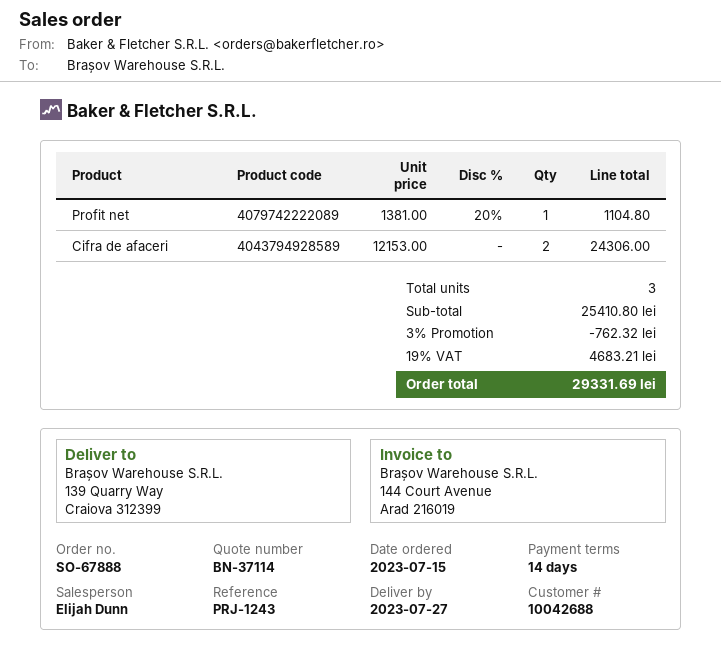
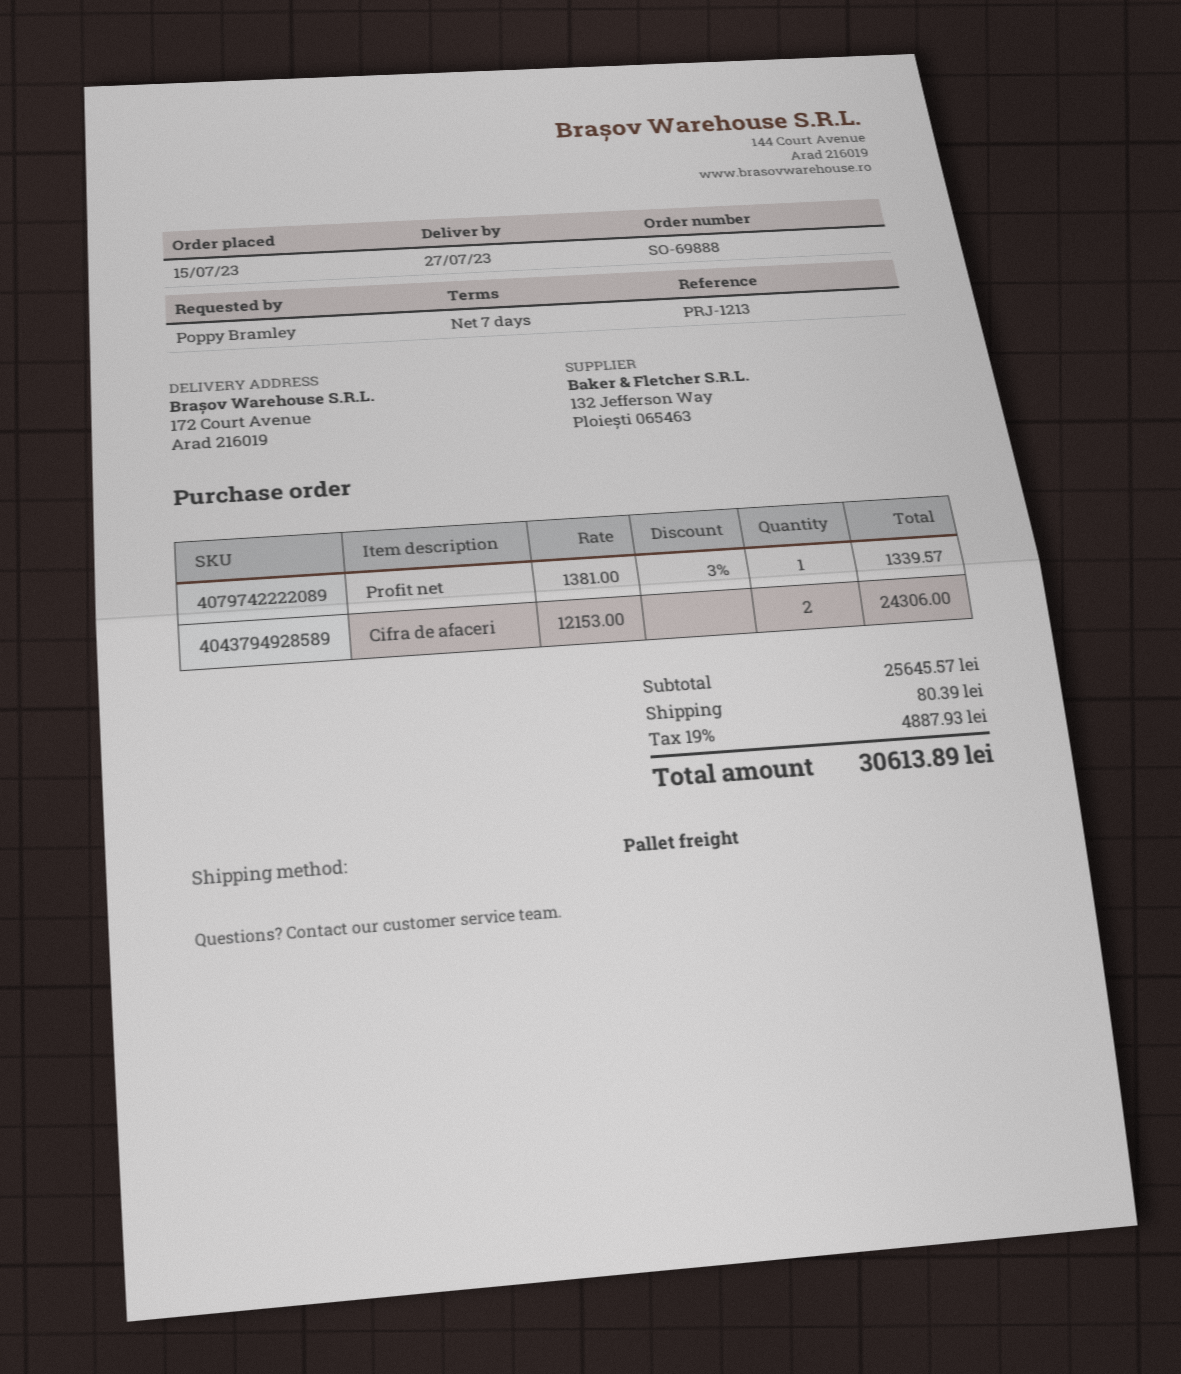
order number: SO-67888 -> SO-69888
payment terms: 14 days -> 7 days
reference: PRJ-1243 -> PRJ-1213
ship to: 139 Quarry Way, Craiova 312399 -> 172 Court Avenue, Arad 216019
Profit net: 1 x 1381.00 - 20% = 1104.80 -> 1 x 1381.00 - 3% = 1339.57
subtotal: 25410.80 -> 25645.57
discount: 3% = 762.32 -> none
shipping: none -> 80.39
tax: 19% = 4683.21 -> 19% = 4887.93
total: 29331.69 -> 30613.89

